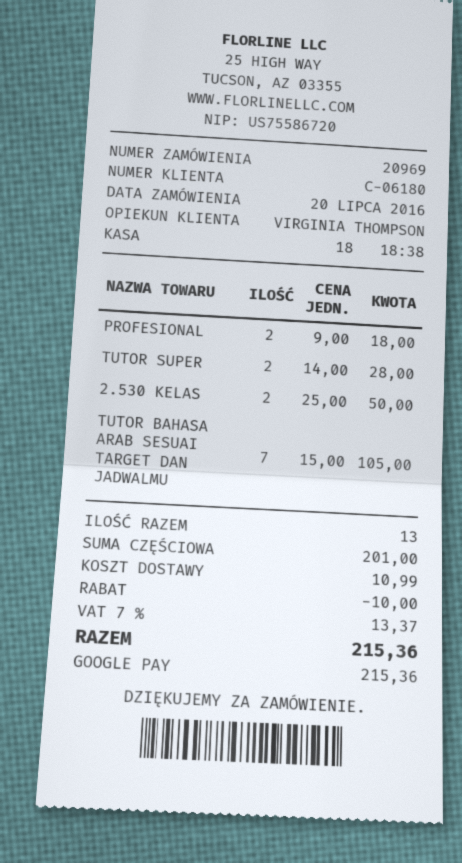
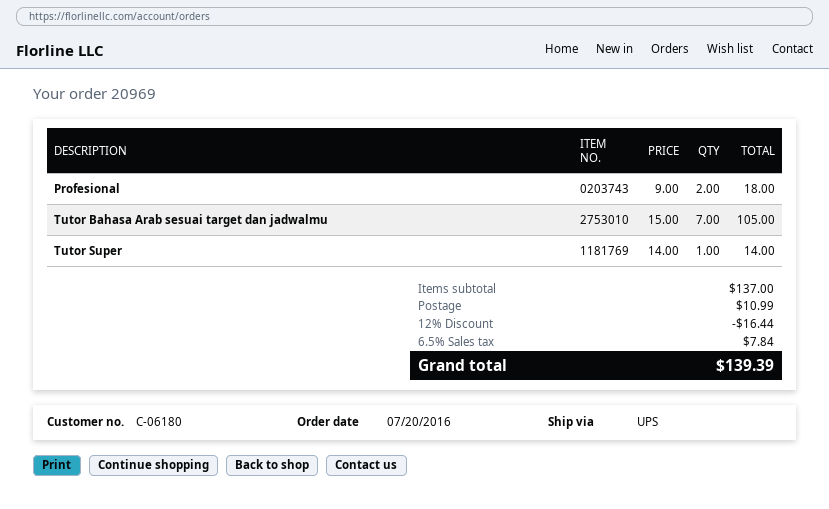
TUTOR SUPER: 2 x 14.00 = 28.00 -> 1 x 14.00 = 14.00
2.530 KELAS: 2 x 25.00 = 50.00 -> none
subtotal: 201.00 -> 137.00
discount: 10.00 -> 16.44
tax: 7% = 13.37 -> 6.5% = 7.84
total: 215.36 -> 139.39

